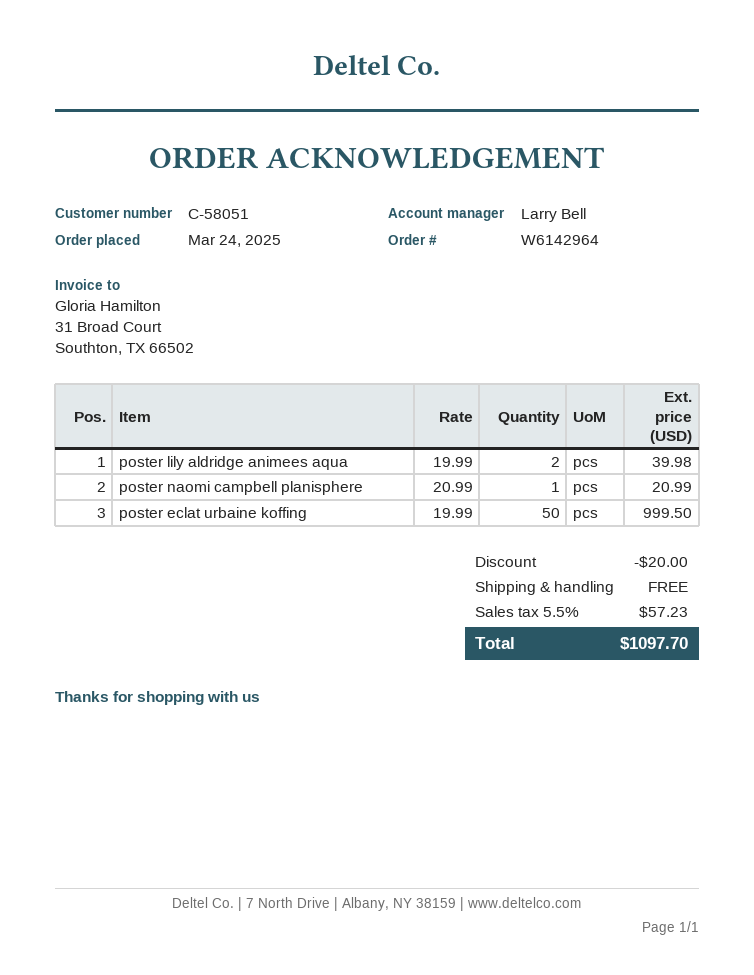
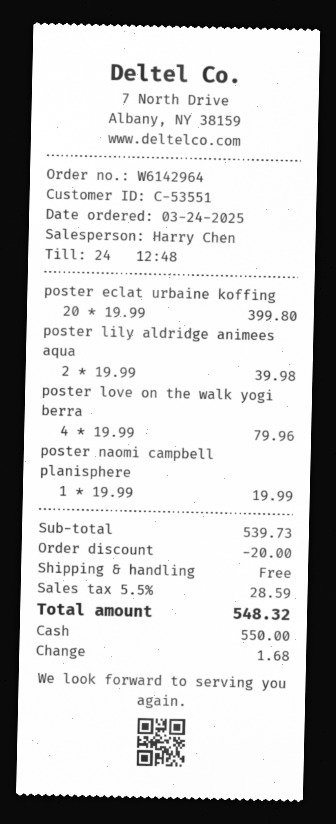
customer number: C-58051 -> C-53551
sales rep: Larry Bell -> Harry Chen
poster naomi campbell planisphere: 1 x 20.99 = 20.99 -> 1 x 19.99 = 19.99
poster eclat urbaine koffing: 50 x 19.99 = 999.50 -> 20 x 19.99 = 399.80
poster love on the walk yogi berra: none -> 4 x 19.99 = 79.96
tax: 5.5% = 57.23 -> 5.5% = 28.59
total: 1097.70 -> 548.32

